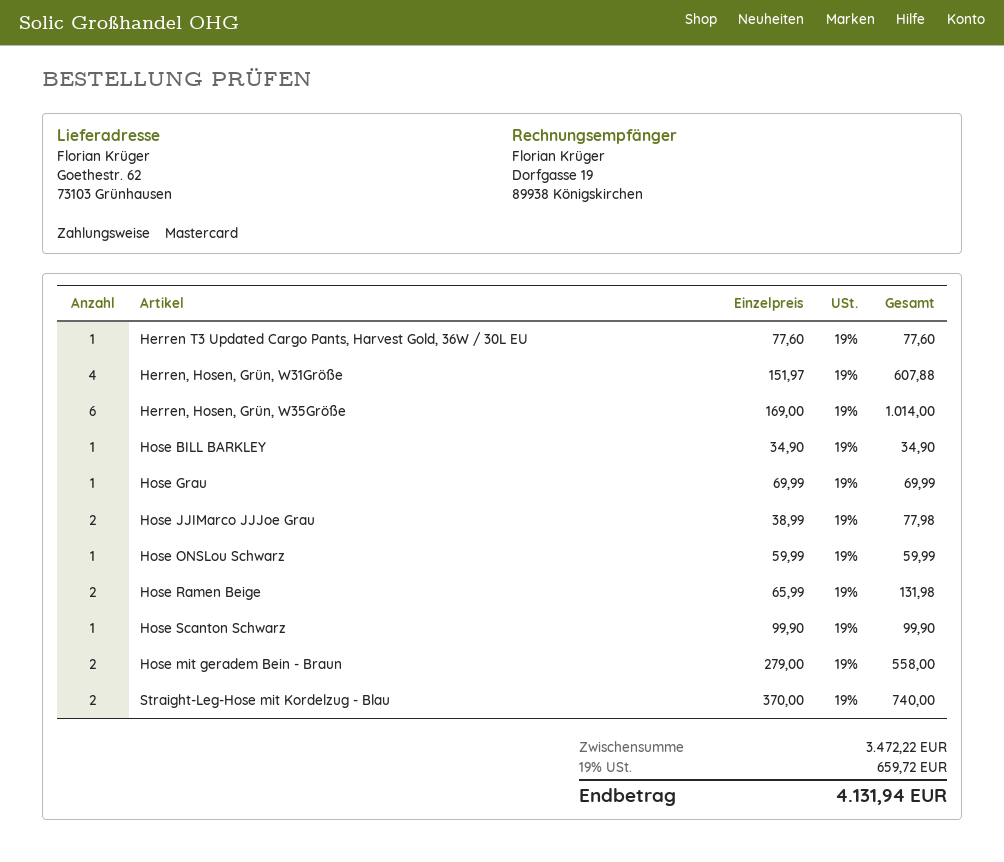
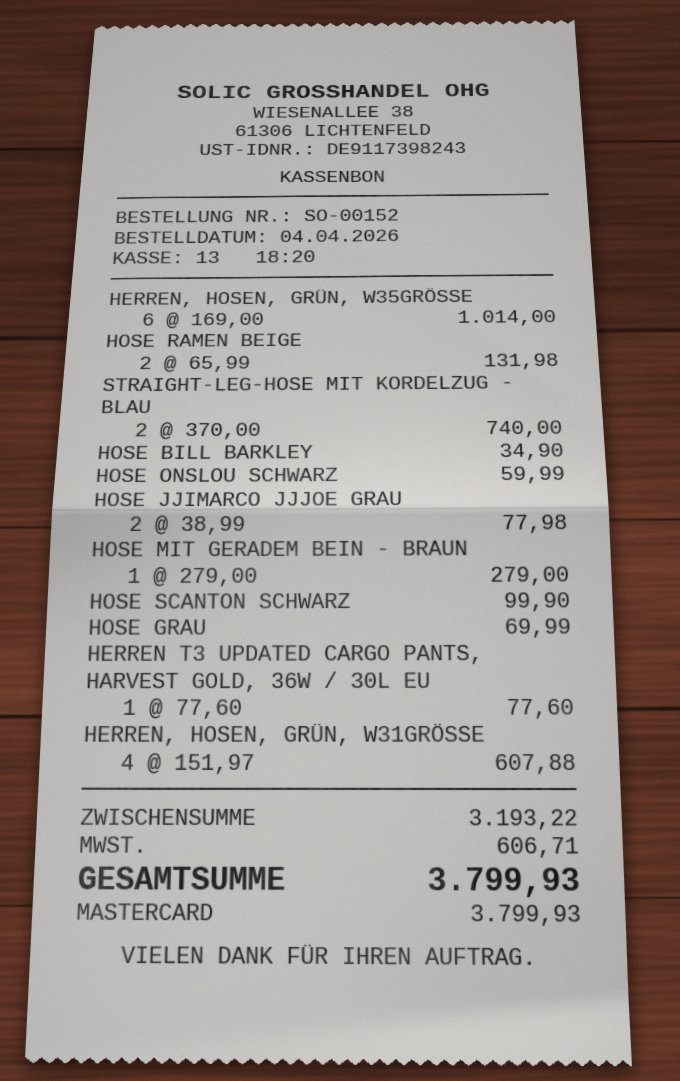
Hose mit geradem Bein - Braun: 2 x 279.00 = 558.00 -> 1 x 279.00 = 279.00
subtotal: 3472.22 -> 3193.22
tax: 659.72 -> 606.71
total: 4131.94 -> 3799.93

